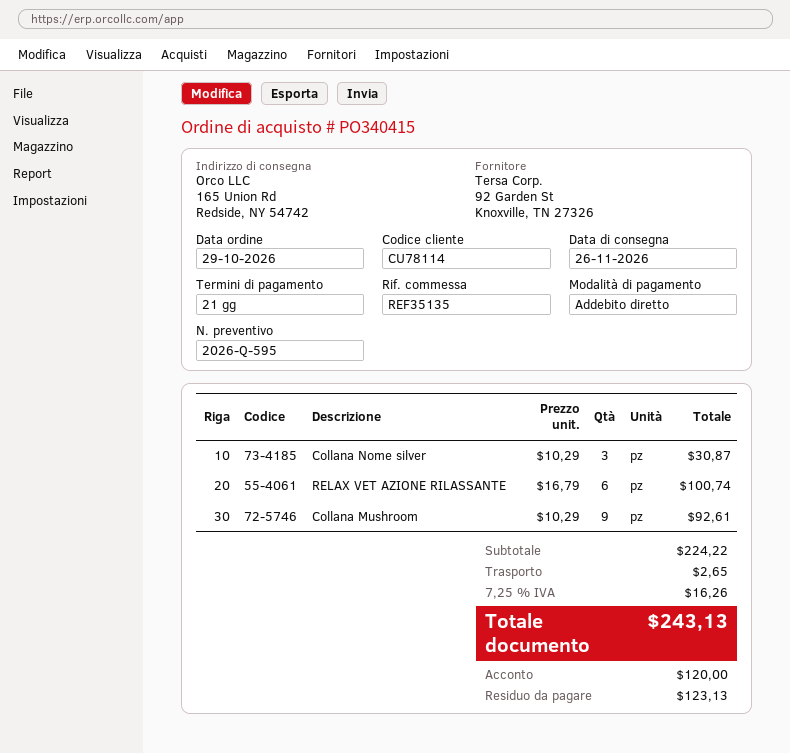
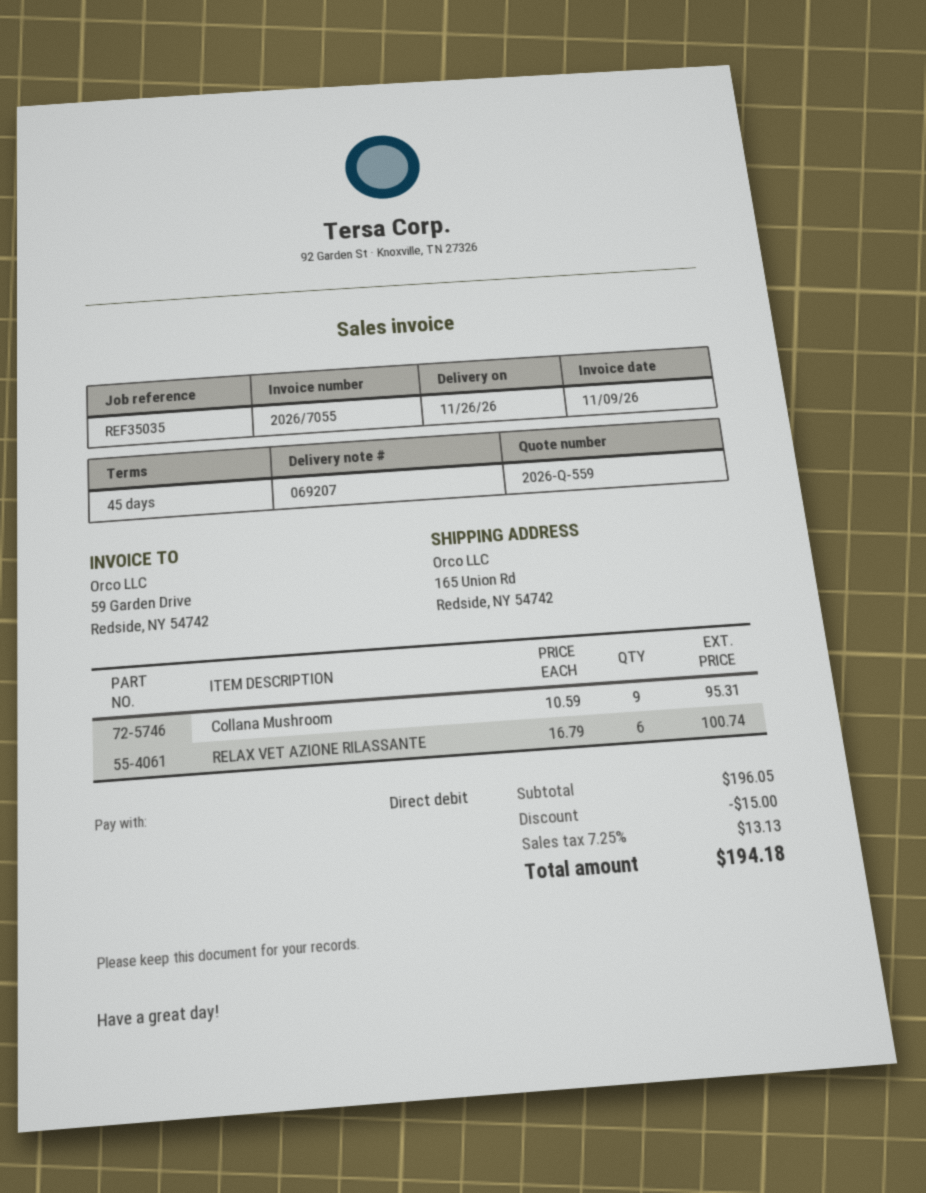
quote number: 2026-Q-595 -> 2026-Q-559
payment terms: 21 days -> 45 days
reference: REF35135 -> REF35035
Collana Nome silver: 3 x 10.29 = 30.87 -> none
Collana Mushroom: 9 x 10.29 = 92.61 -> 9 x 10.59 = 95.31
subtotal: 224.22 -> 196.05
discount: none -> 15.00
shipping: 2.65 -> none
tax: 7.25% = 16.26 -> 7.25% = 13.13
total: 243.13 -> 194.18

